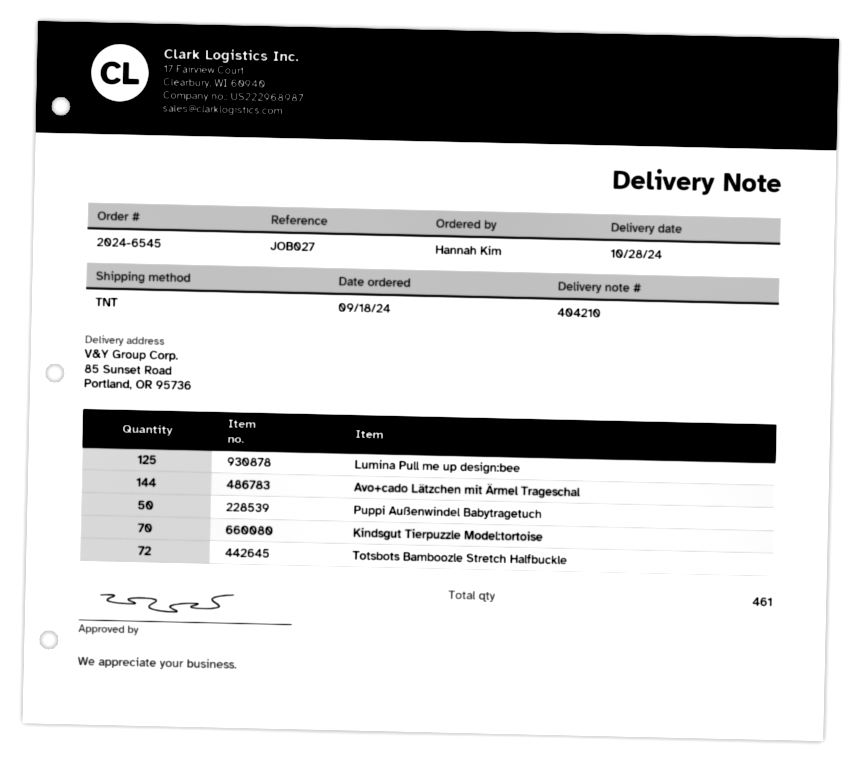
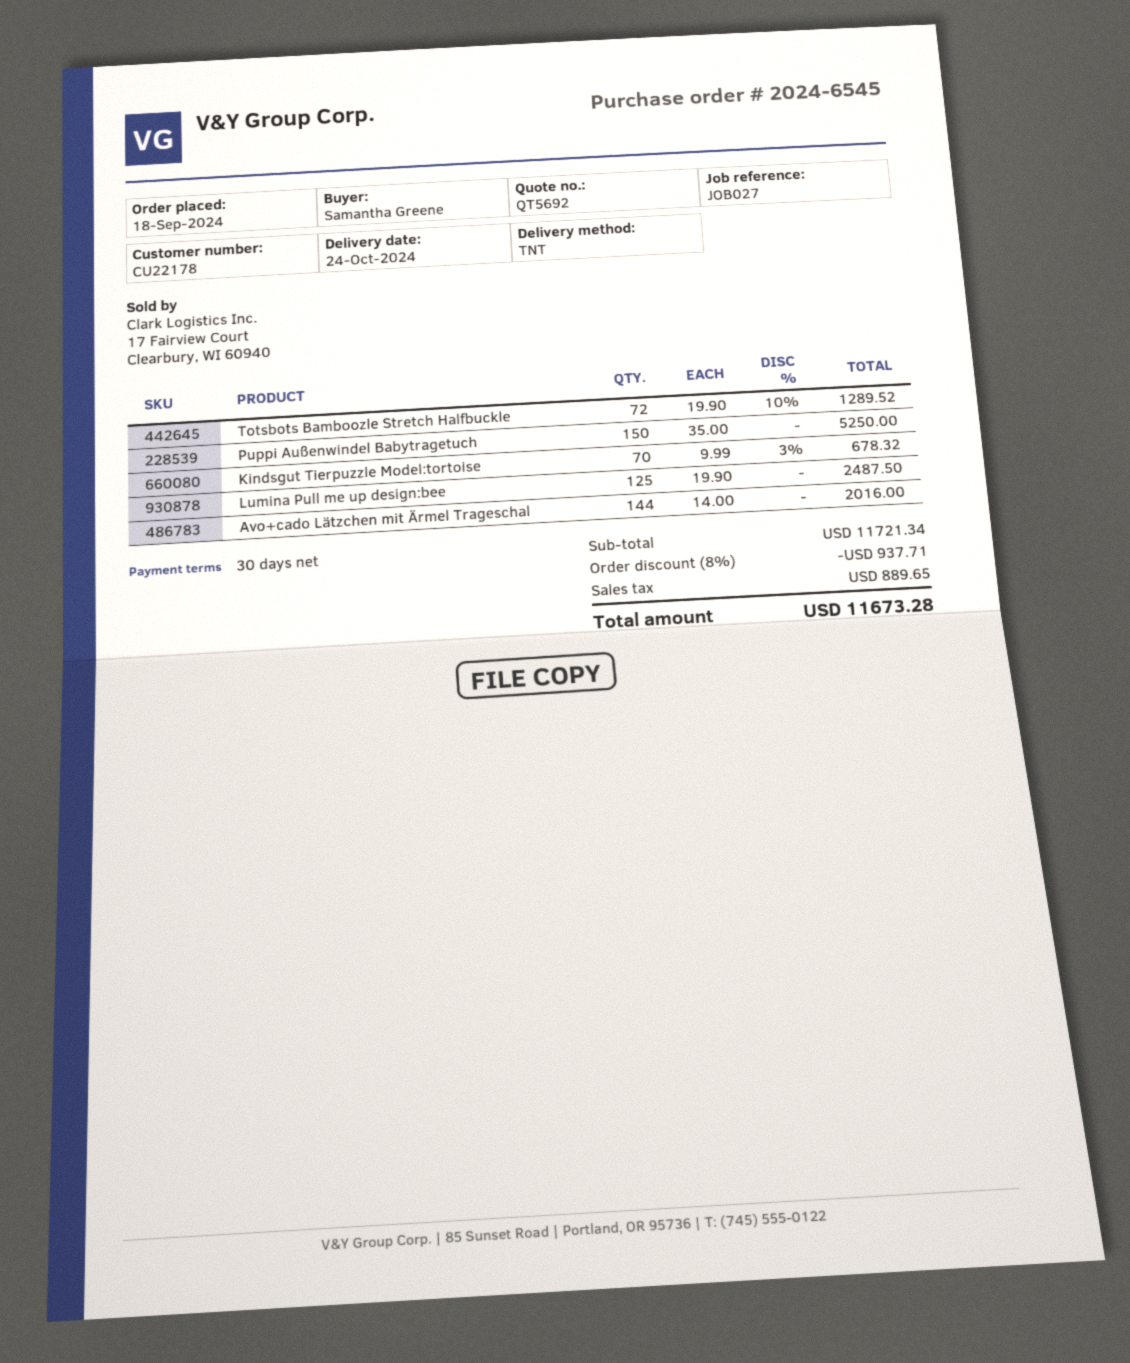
delivery date: 2024-10-28 -> 2024-10-24
ordered by: Hannah Kim -> Samantha Greene
Puppi Außenwindel Babytragetuch: 50 -> 150

